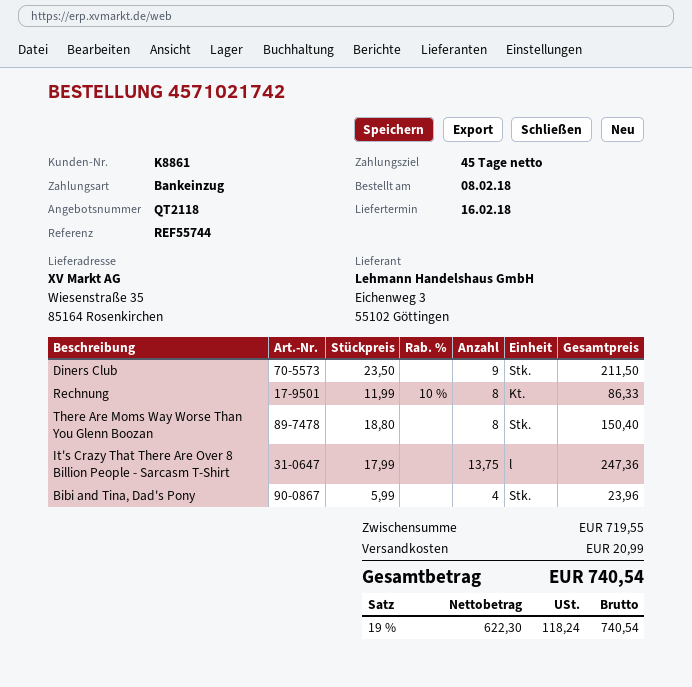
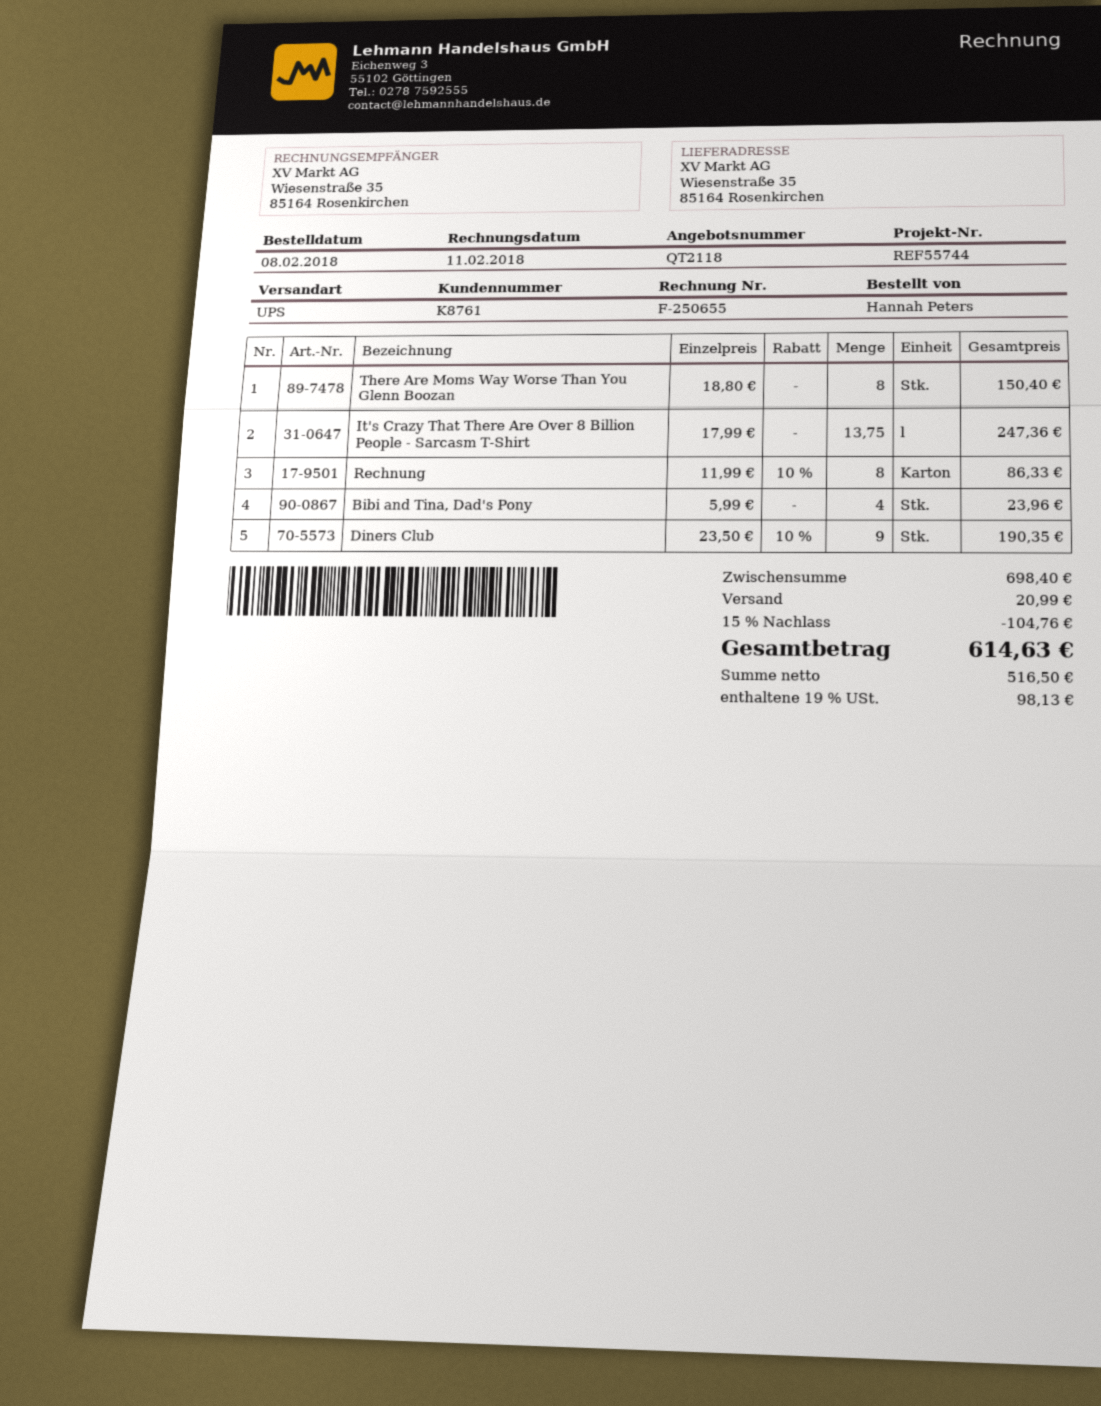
customer number: K8861 -> K8761
Diners Club: 9 x 23.50 = 211.50 -> 9 x 23.50 - 10% = 190.35
subtotal: 719.55 -> 698.40
discount: none -> 15% = 104.76
net: 622.30 -> 516.50
tax: 19% = 118.24 -> 19% = 98.13
total: 740.54 -> 614.63

